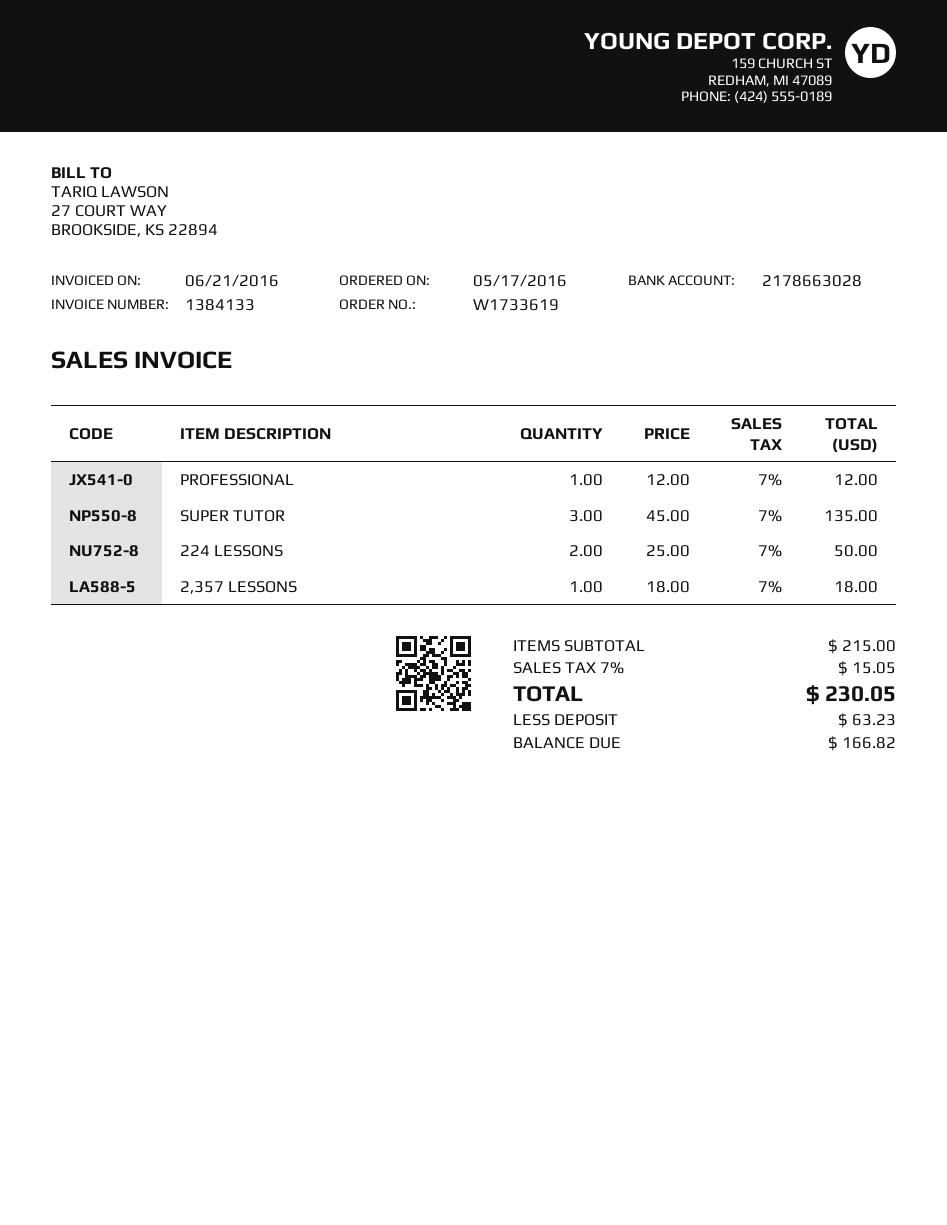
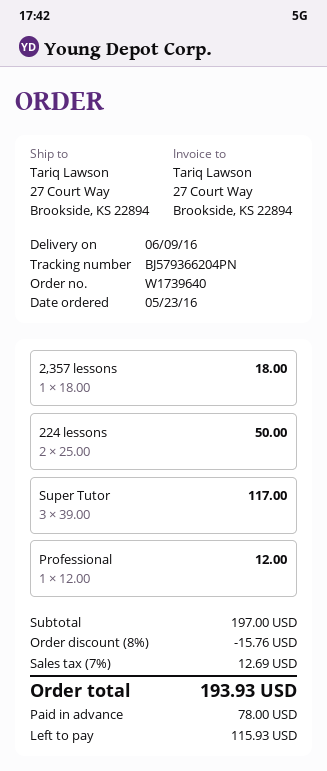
order number: W1733619 -> W1739640
order date: 2016-05-17 -> 2016-05-23
SUPER TUTOR: 3 x 45.00 = 135.00 -> 3 x 39.00 = 117.00
subtotal: 215.00 -> 197.00
discount: none -> 8% = 15.76
tax: 7% = 15.05 -> 7% = 12.69
total: 230.05 -> 193.93
deposit: 63.23 -> 78.00
balance: 166.82 -> 115.93

